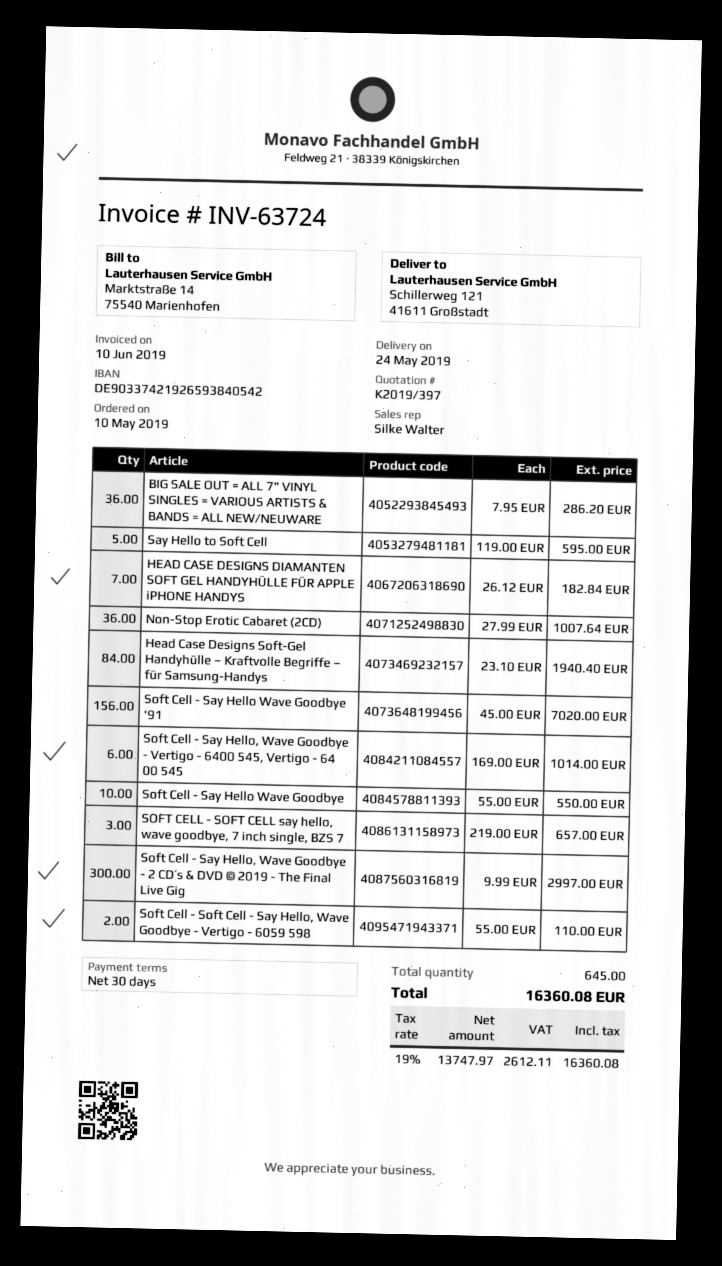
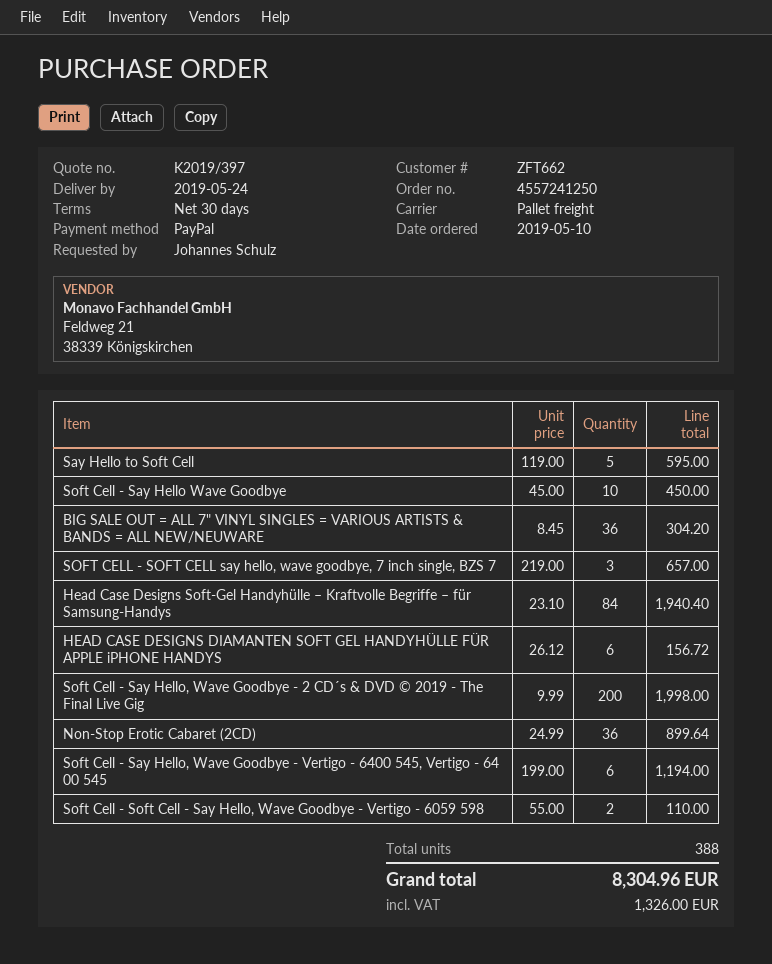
BIG SALE OUT = ALL 7" VINYL SINGLES = VARIOUS ARTISTS & BANDS = ALL NEW/NEUWARE: 36 x 7.95 = 286.20 -> 36 x 8.45 = 304.20
HEAD CASE DESIGNS DIAMANTEN SOFT GEL HANDYHÜLLE FÜR APPLE iPHONE HANDYS: 7 x 26.12 = 182.84 -> 6 x 26.12 = 156.72
Non-Stop Erotic Cabaret (2CD): 36 x 27.99 = 1007.64 -> 36 x 24.99 = 899.64
Soft Cell - Say Hello Wave Goodbye '91: 156 x 45.00 = 7020.00 -> none
Soft Cell - Say Hello, Wave Goodbye - Vertigo - 6400 545, Vertigo - 64 00 545: 6 x 169.00 = 1014.00 -> 6 x 199.00 = 1194.00
Soft Cell - Say Hello Wave Goodbye: 10 x 55.00 = 550.00 -> 10 x 45.00 = 450.00
Soft Cell - Say Hello, Wave Goodbye - 2 CD´s & DVD © 2019 - The Final Live Gig: 300 x 9.99 = 2997.00 -> 200 x 9.99 = 1998.00
total quantity: 645 -> 388
tax: 2612.11 -> 1326.00
total: 16360.08 -> 8304.96

